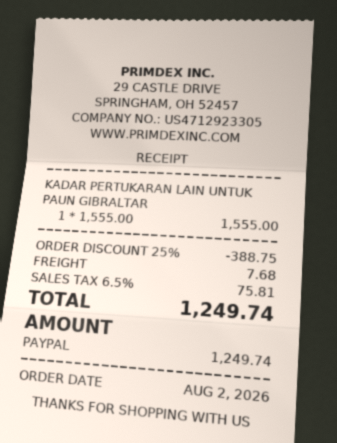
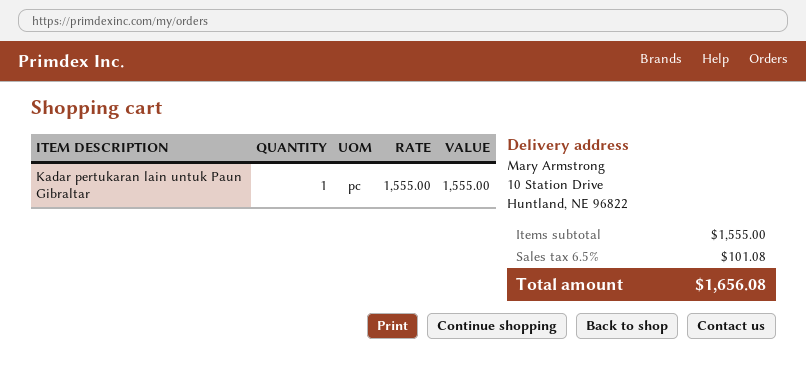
discount: 25% = 388.75 -> none
shipping: 7.68 -> none
tax: 6.5% = 75.81 -> 6.5% = 101.08
total: 1249.74 -> 1656.08

